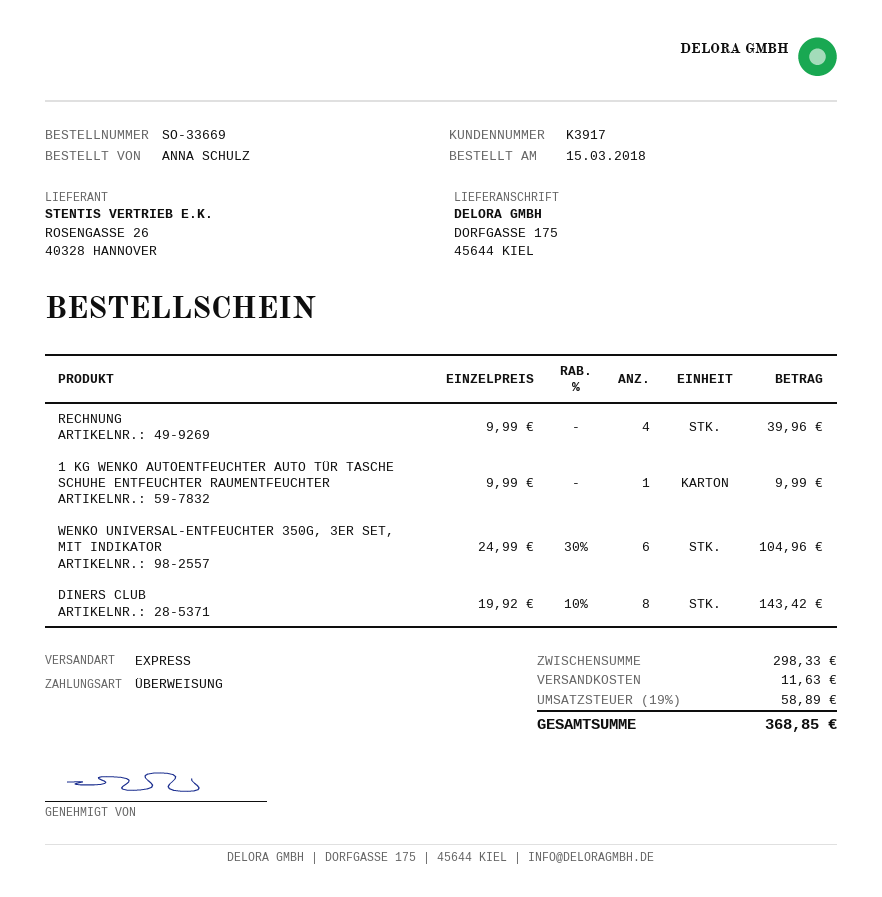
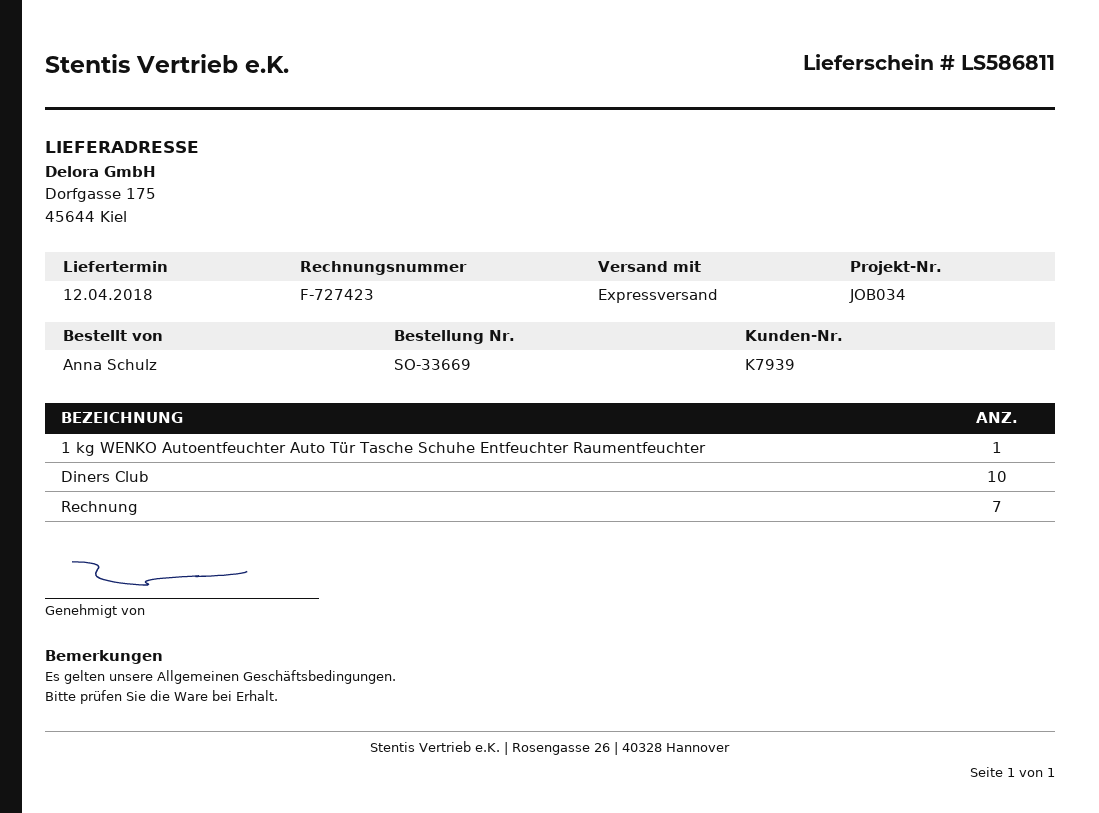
customer number: K3917 -> K7939
RECHNUNG: 4 -> 7
WENKO UNIVERSAL-ENTFEUCHTER 350G, 3ER SET, MIT INDIKATOR: 6 -> none
DINERS CLUB: 8 -> 10

